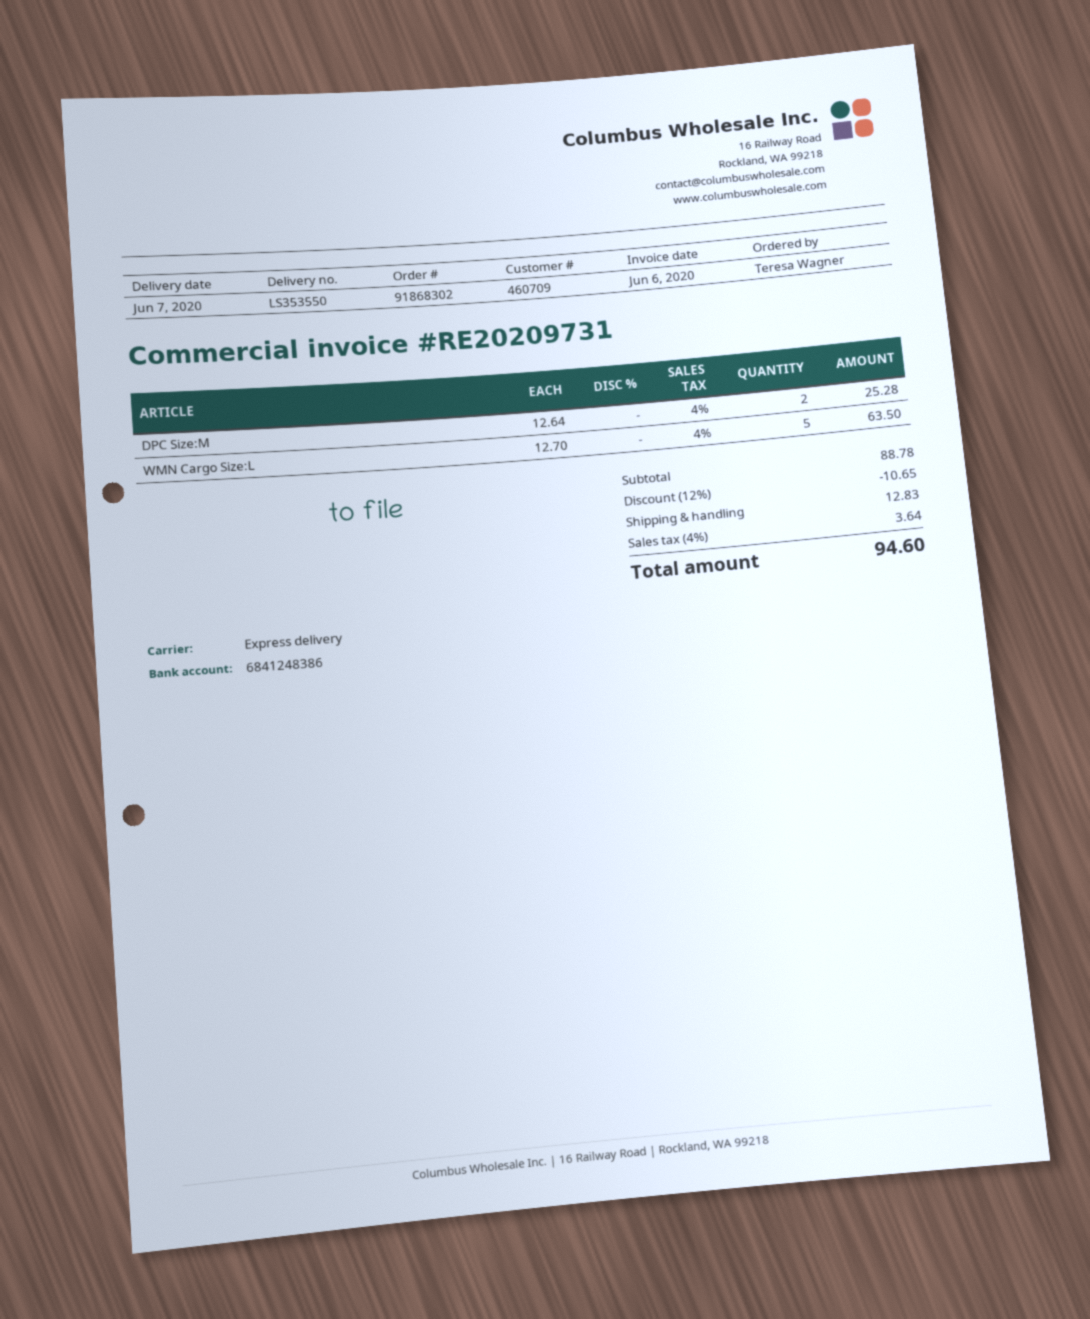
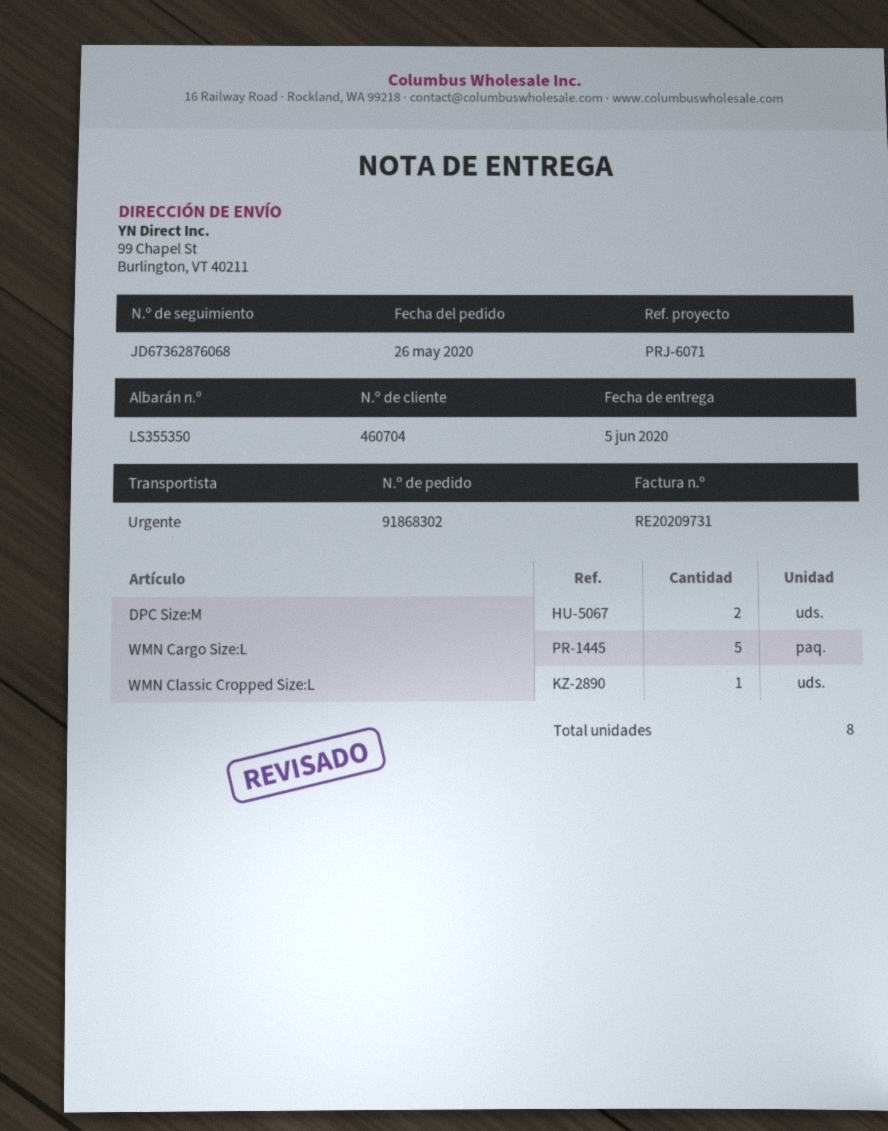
delivery note number: LS353550 -> LS355350
delivery date: 2020-06-07 -> 2020-06-05
customer number: 460709 -> 460704
WMN Classic Cropped Size:L: none -> 1

